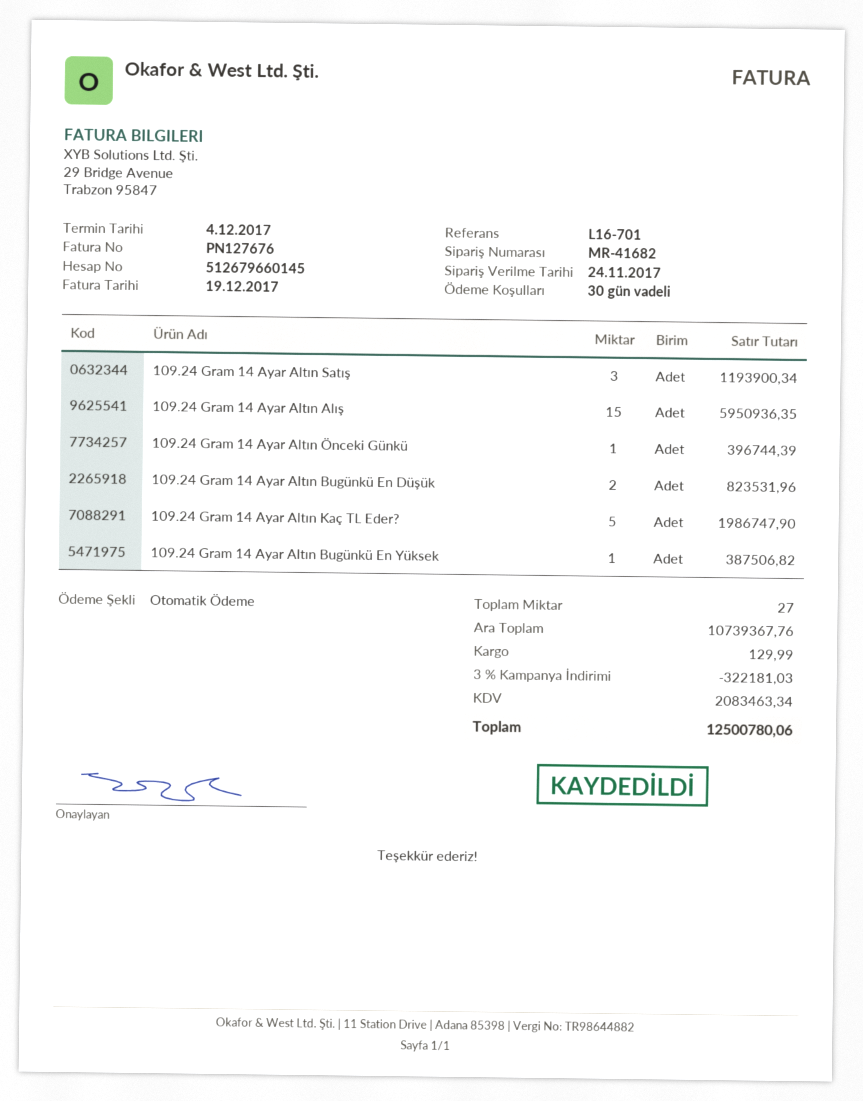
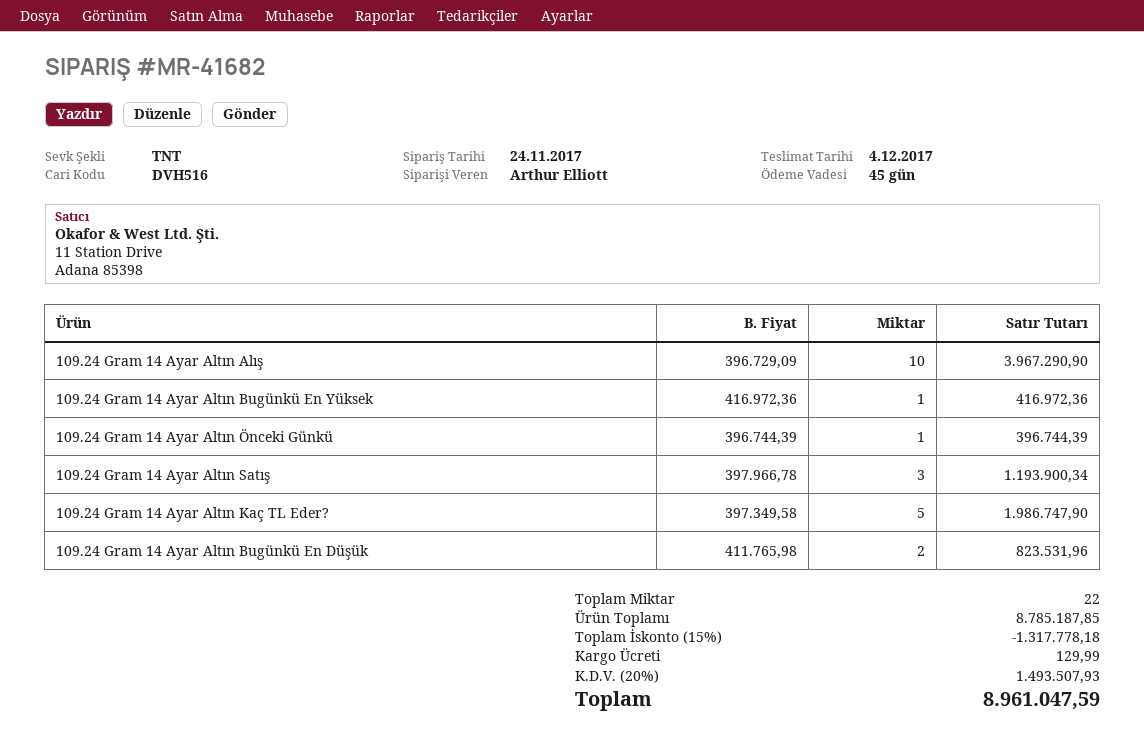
payment terms: 30 days -> 45 days
109.24 Gram 14 Ayar Altın Alış: 15 for 5950936.35 -> 10 for 3967290.90
109.24 Gram 14 Ayar Altın Bugünkü En Yüksek: 1 for 387506.82 -> 1 for 416972.36
total quantity: 27 -> 22
subtotal: 10739367.76 -> 8785187.85
discount: 3% = 322181.03 -> 15% = 1317778.18
tax: 2083463.34 -> 1493507.93
total: 12500780.06 -> 8961047.59

